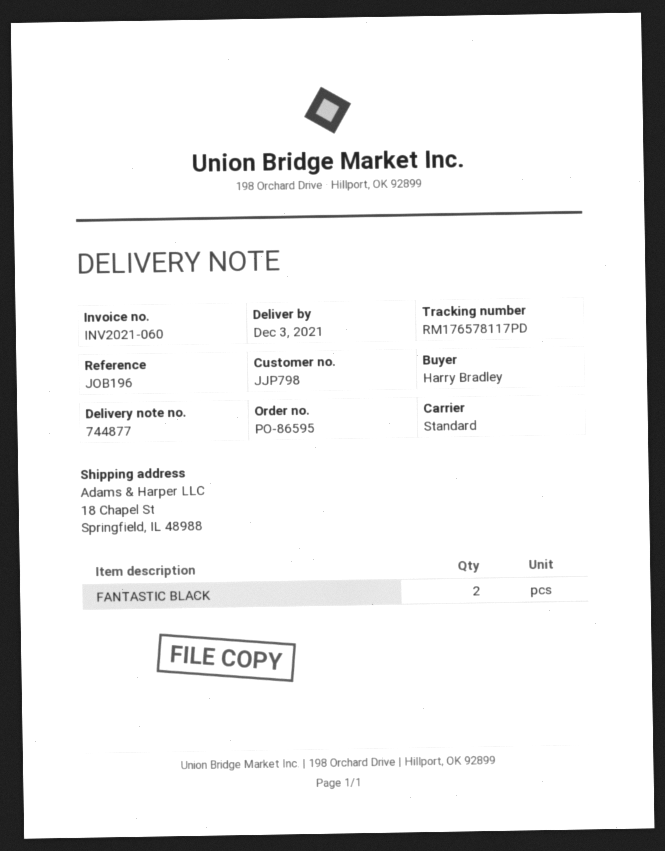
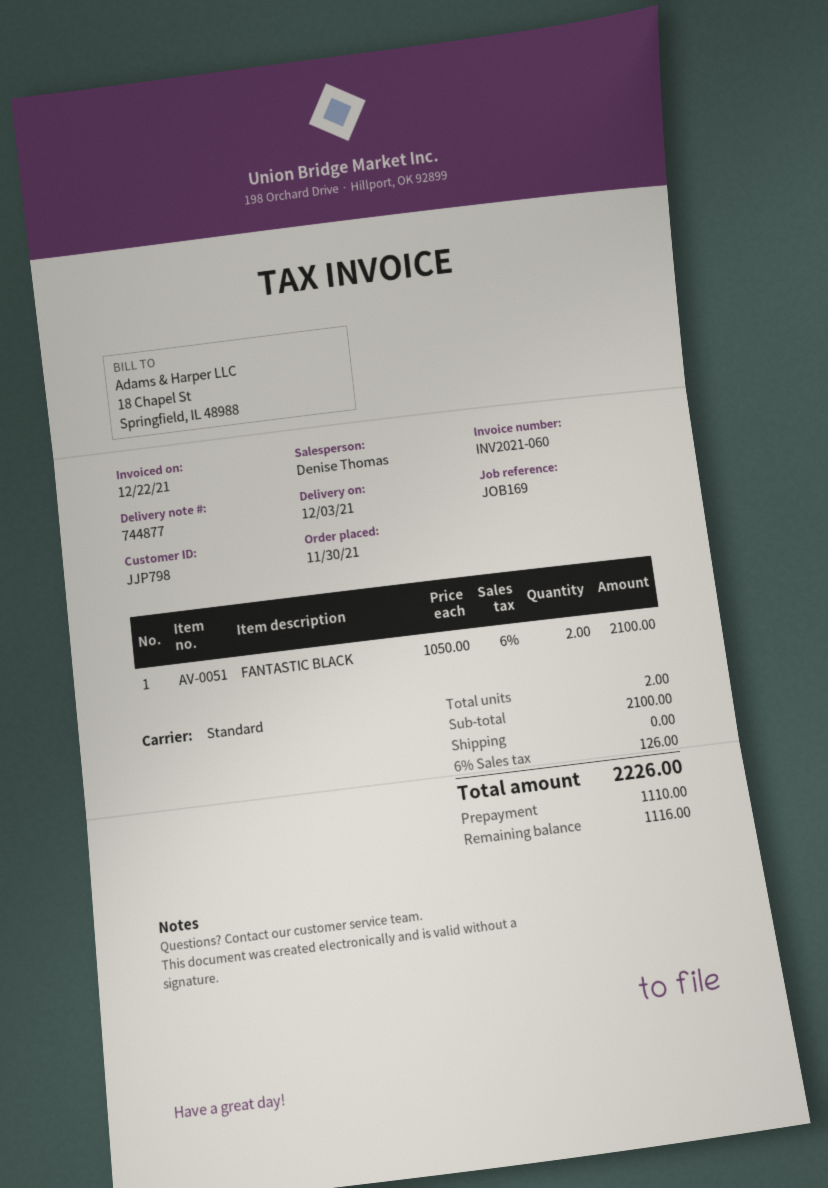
reference: JOB196 -> JOB169

